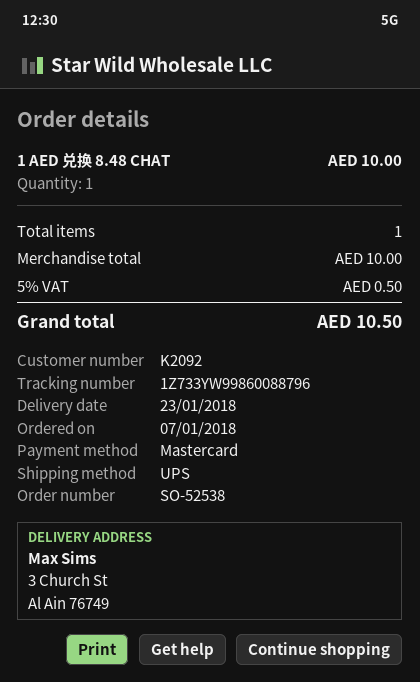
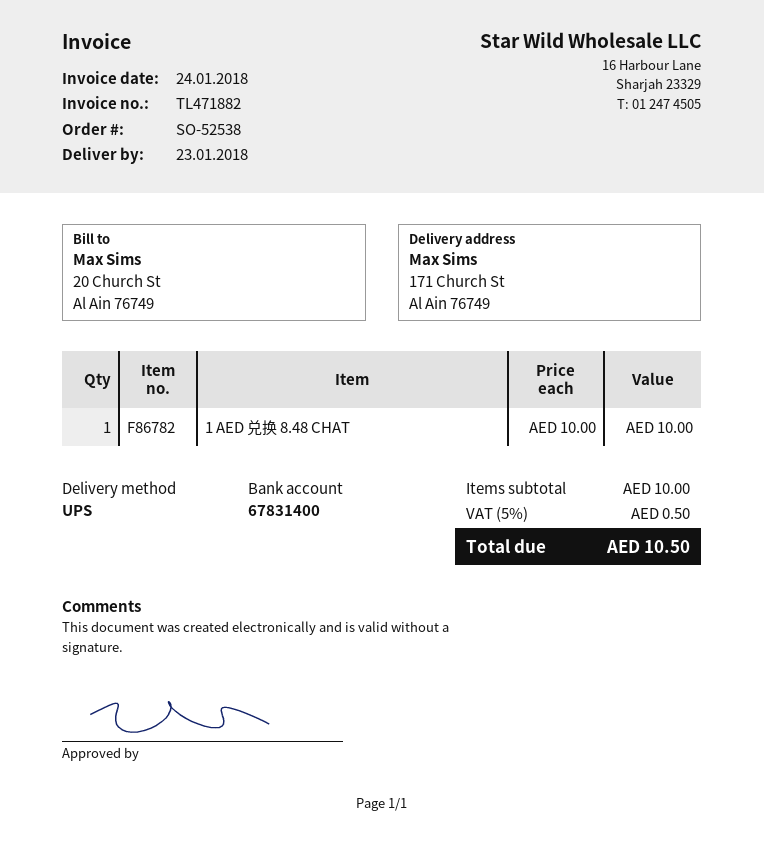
ship to: 3 Church St, Al Ain 76749 -> 171 Church St, Al Ain 76749

